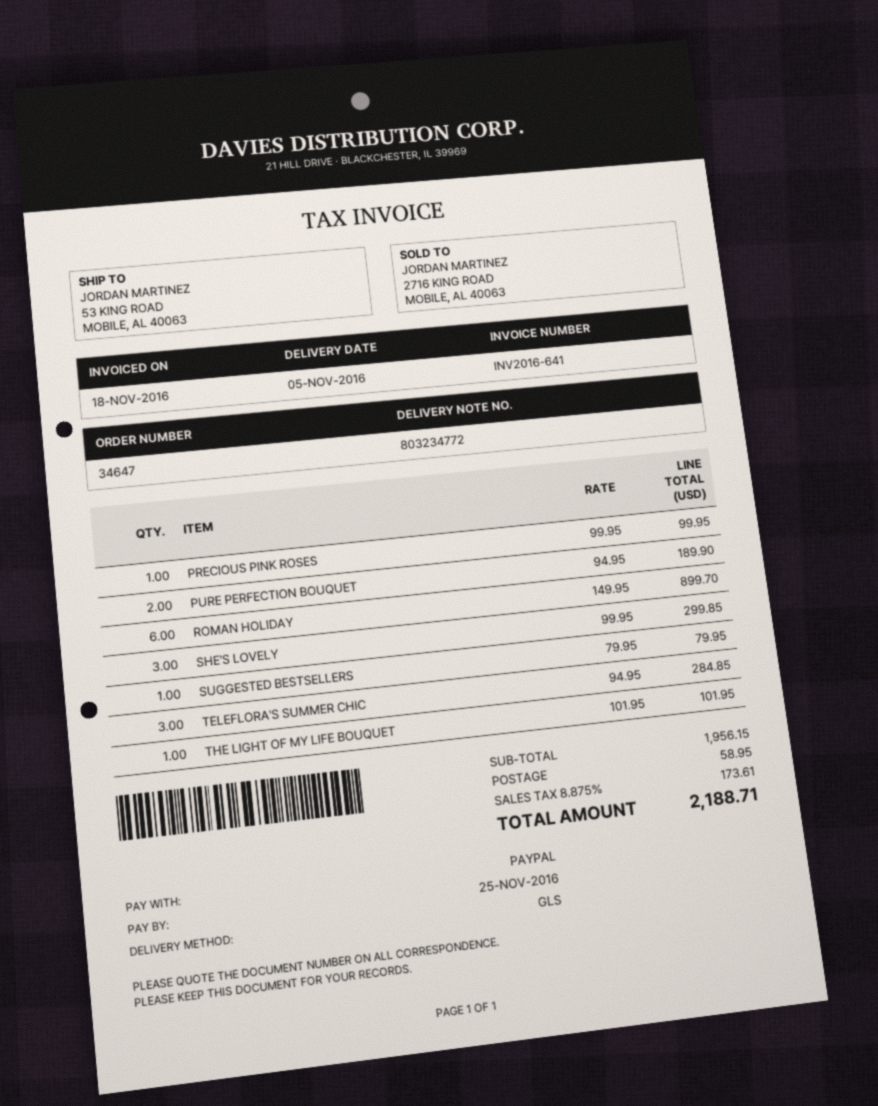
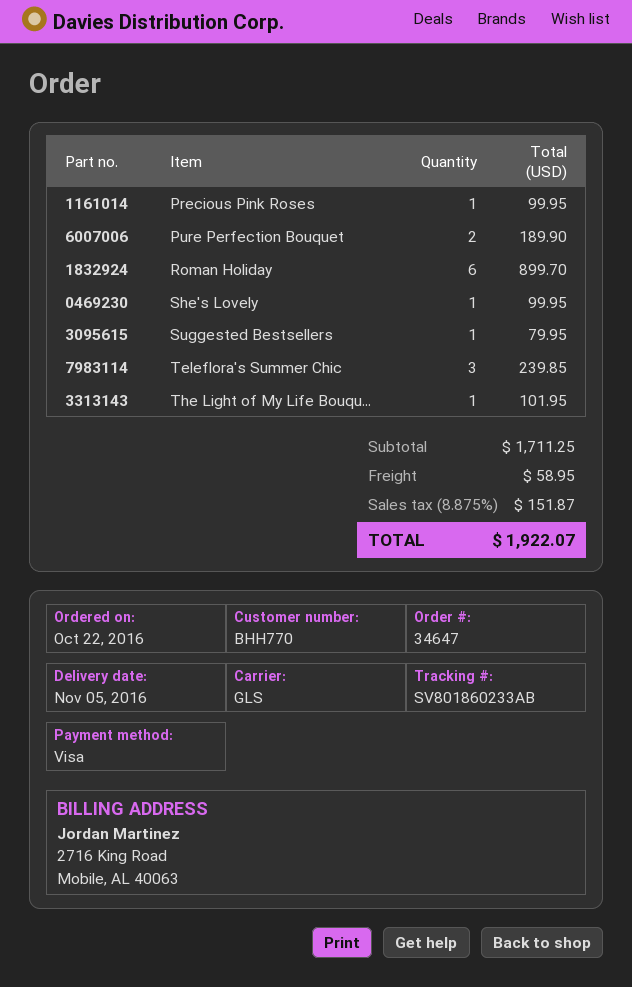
payment method: PayPal -> Visa
SHE'S LOVELY: 3 for 299.85 -> 1 for 99.95
TELEFLORA'S SUMMER CHIC: 3 for 284.85 -> 3 for 239.85
subtotal: 1956.15 -> 1711.25
tax: 8.875% = 173.61 -> 8.875% = 151.87
total: 2188.71 -> 1922.07

